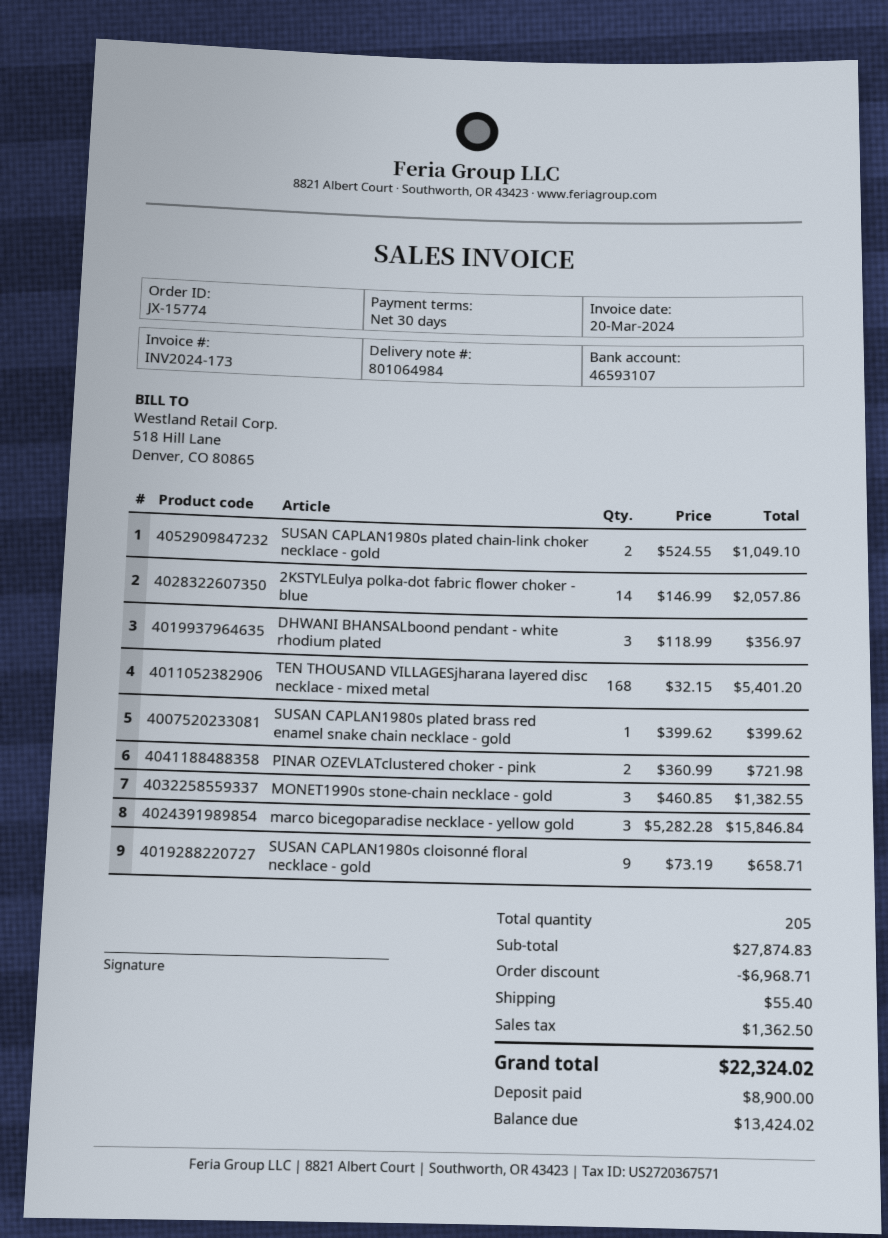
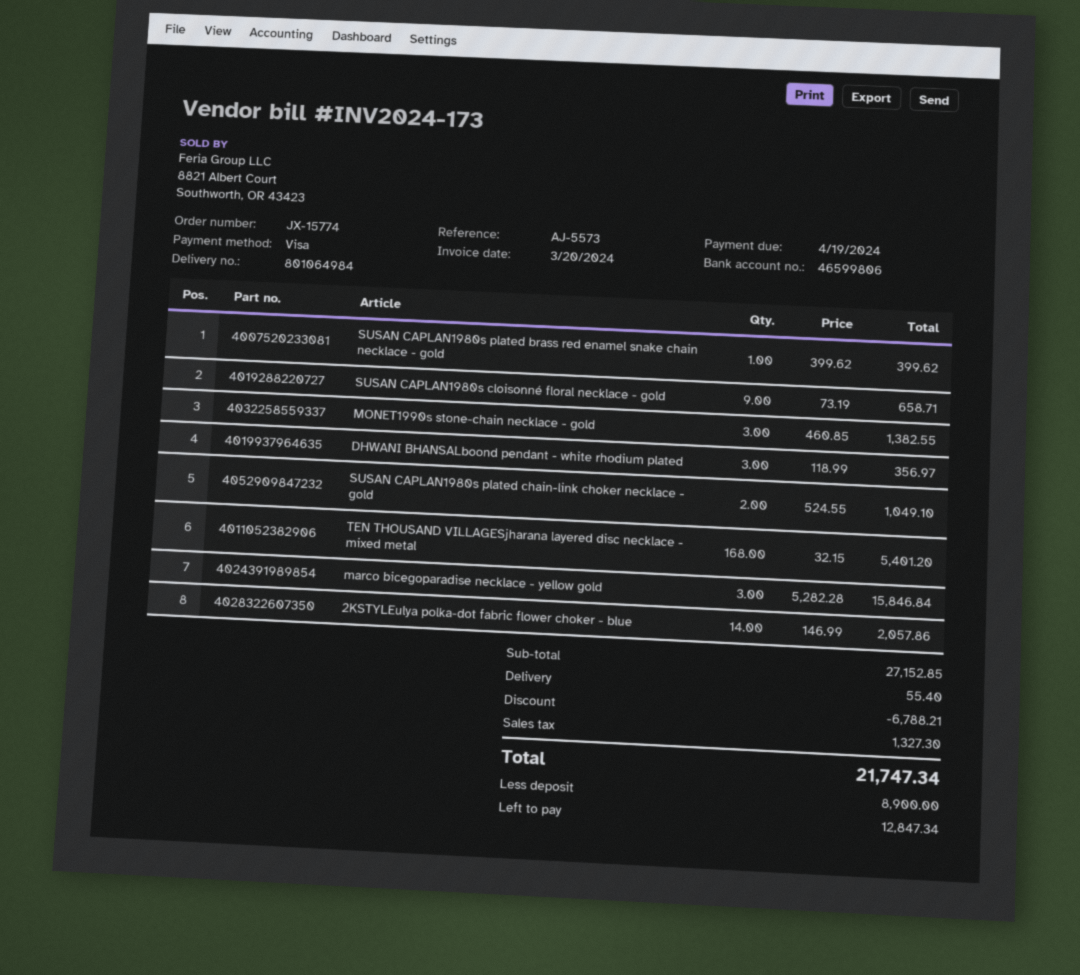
bank account: 46593107 -> 46599806
PINAR OZEVLATclustered choker - pink: 2 x 360.99 = 721.98 -> none
subtotal: 27874.83 -> 27152.85
discount: 6968.71 -> 6788.21
tax: 1362.50 -> 1327.30
total: 22324.02 -> 21747.34
balance: 13424.02 -> 12847.34

